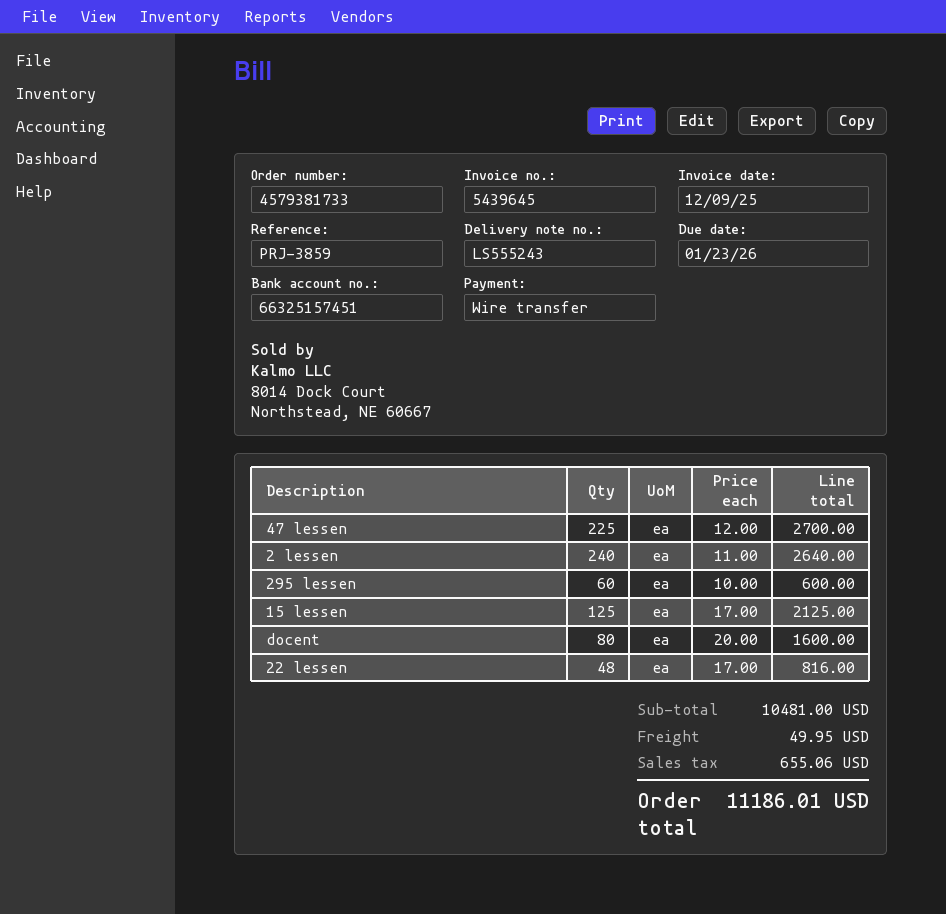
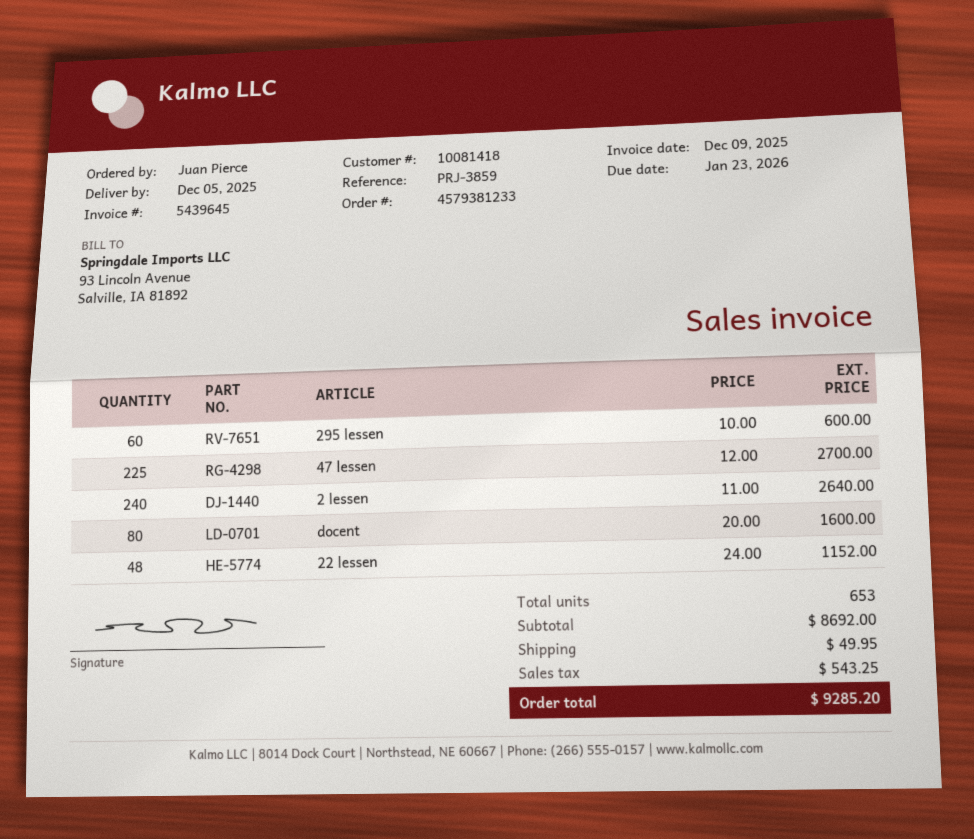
order number: 4579381733 -> 4579381233
15 lessen: 125 x 17.00 = 2125.00 -> none
22 lessen: 48 x 17.00 = 816.00 -> 48 x 24.00 = 1152.00
subtotal: 10481.00 -> 8692.00
tax: 655.06 -> 543.25
total: 11186.01 -> 9285.20

